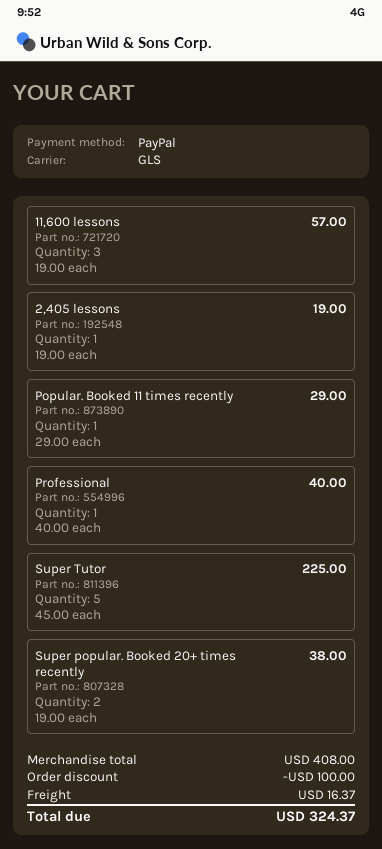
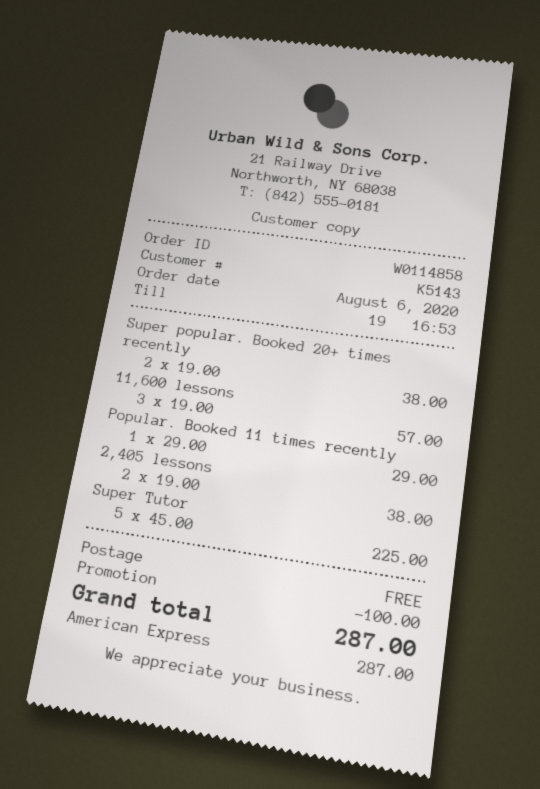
payment method: PayPal -> American Express
2,405 lessons: 1 x 19.00 = 19.00 -> 2 x 19.00 = 38.00
Professional: 1 x 40.00 = 40.00 -> none
shipping: 16.37 -> 0.00
total: 324.37 -> 287.00

